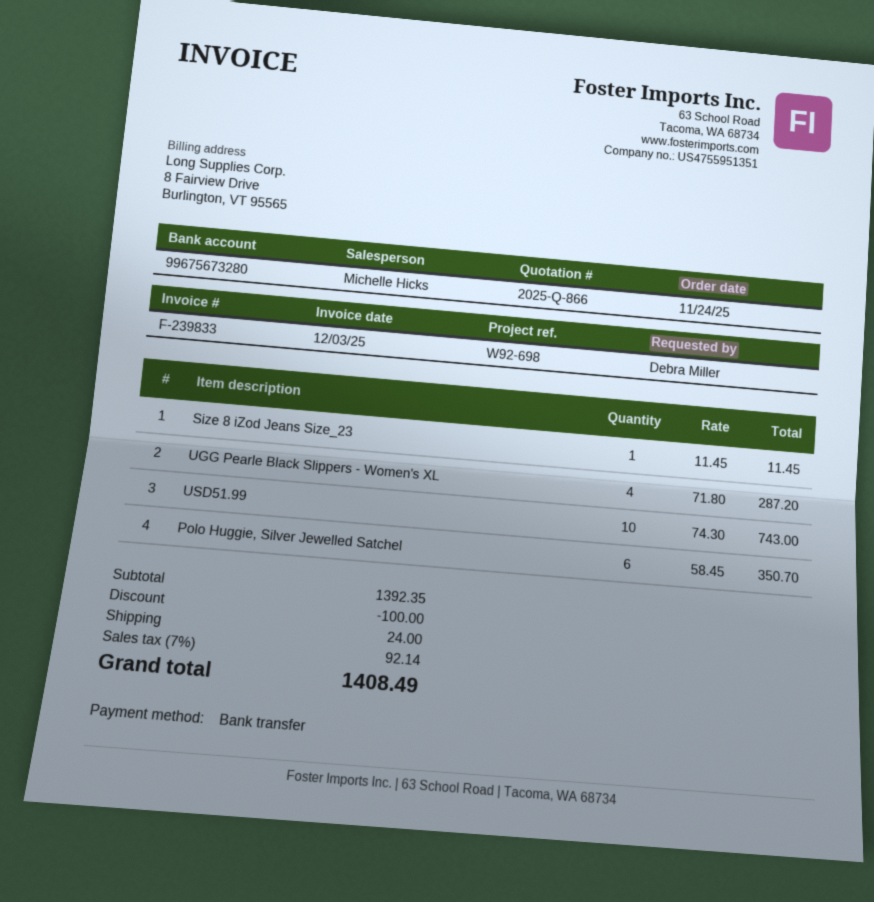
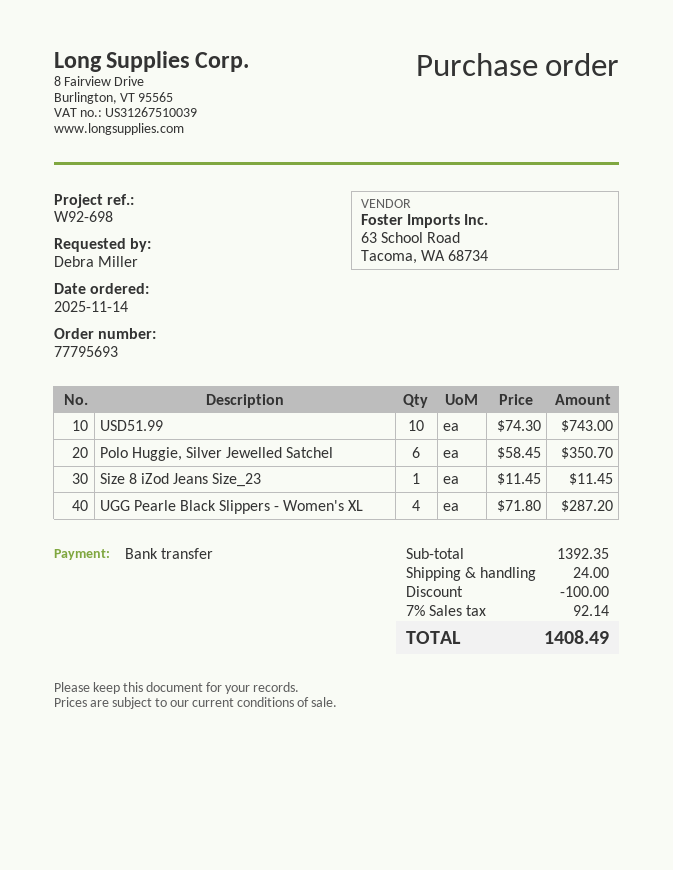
order date: 2025-11-24 -> 2025-11-14

